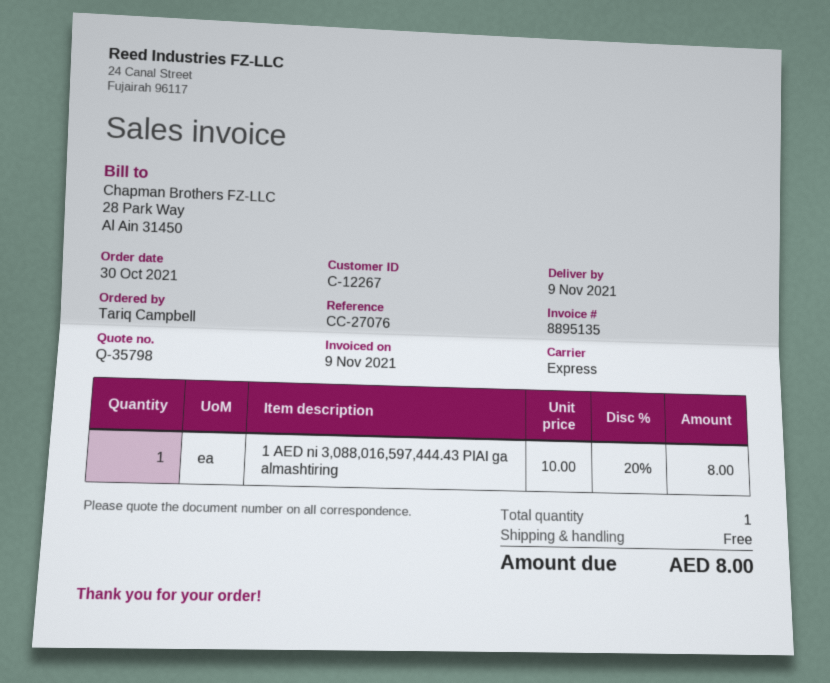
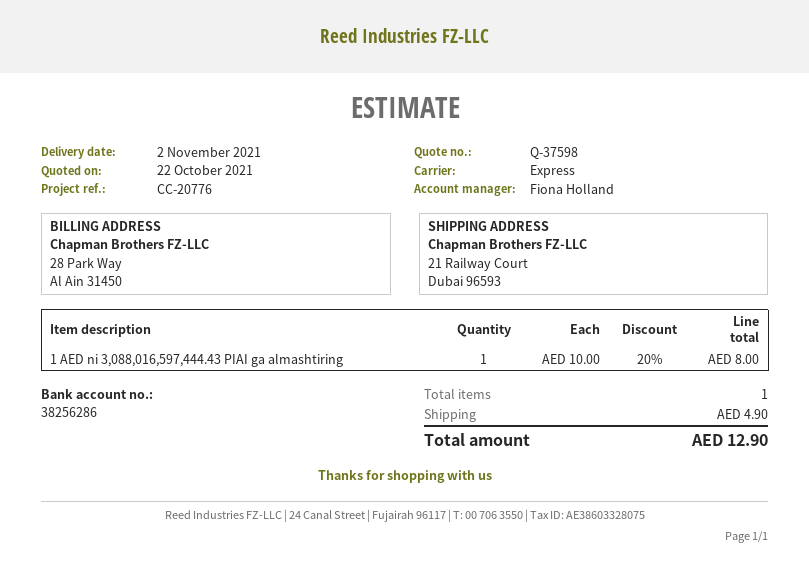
quote number: Q-35798 -> Q-37598
delivery date: 2021-11-09 -> 2021-11-02
reference: CC-27076 -> CC-20776
shipping: 0.00 -> 4.90
total: 8.00 -> 12.90

